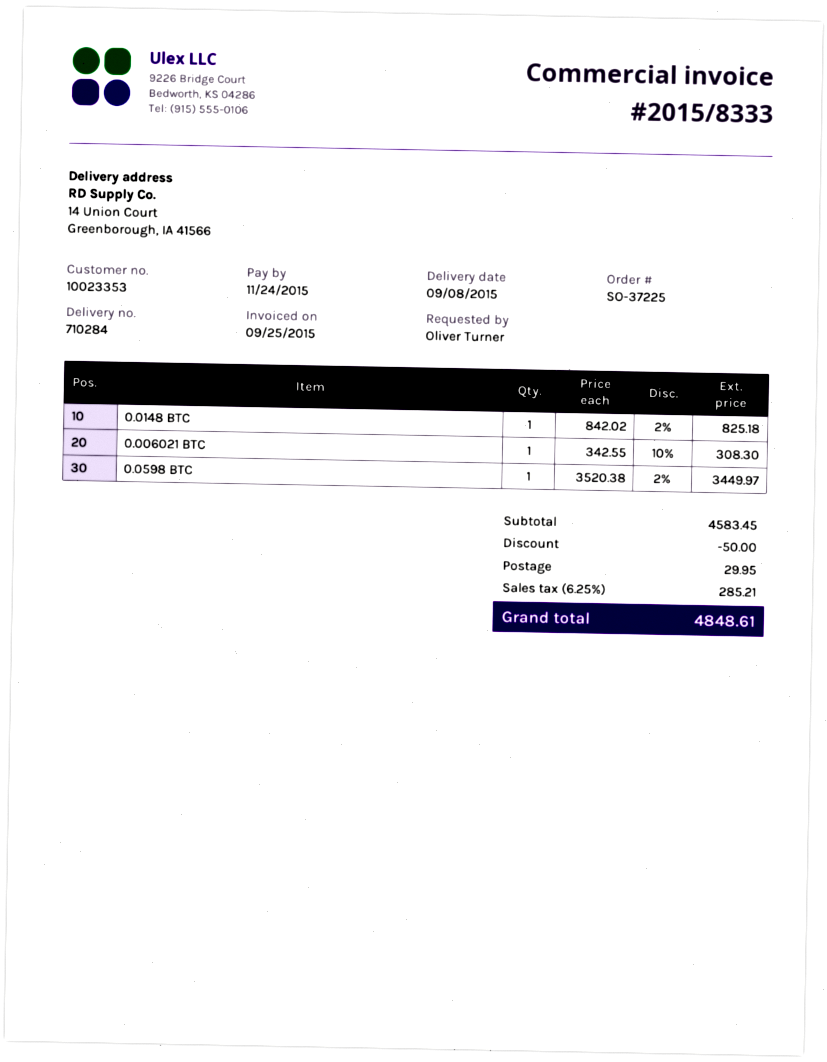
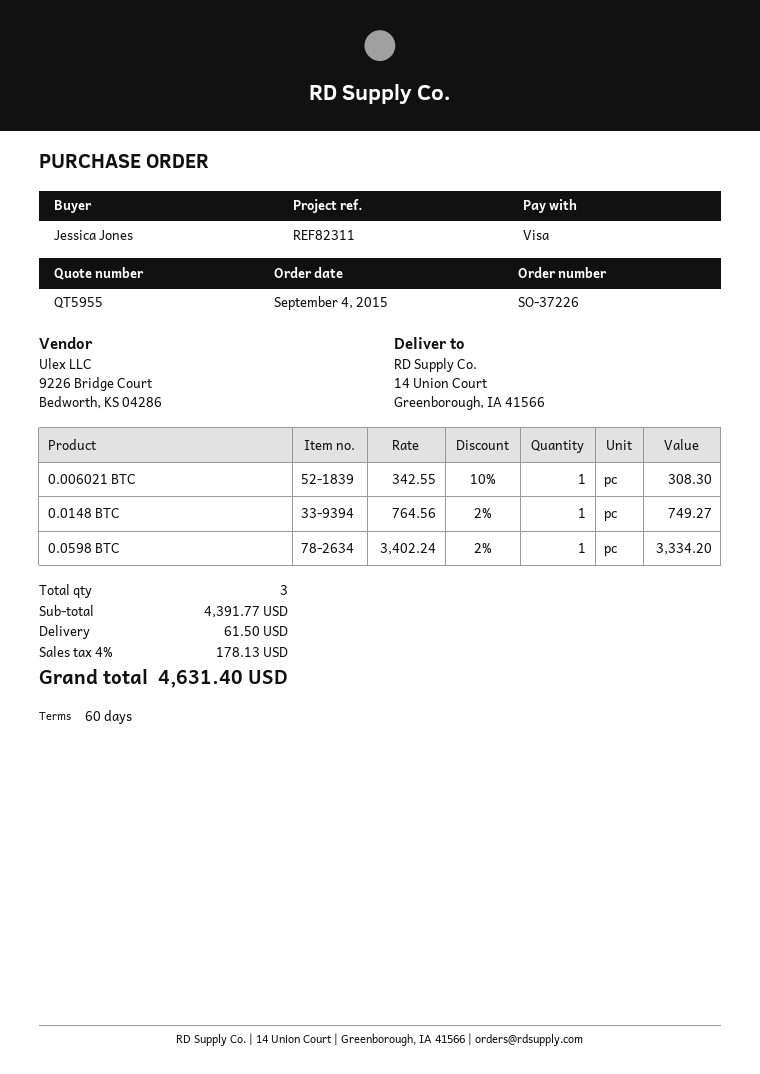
order number: SO-37225 -> SO-37226
ordered by: Oliver Turner -> Jessica Jones
0.0148 BTC: 1 x 842.02 - 2% = 825.18 -> 1 x 764.56 - 2% = 749.27
0.0598 BTC: 1 x 3520.38 - 2% = 3449.97 -> 1 x 3402.24 - 2% = 3334.20
subtotal: 4583.45 -> 4391.77
discount: 50.00 -> none
shipping: 29.95 -> 61.50
tax: 6.25% = 285.21 -> 4% = 178.13
total: 4848.61 -> 4631.40

